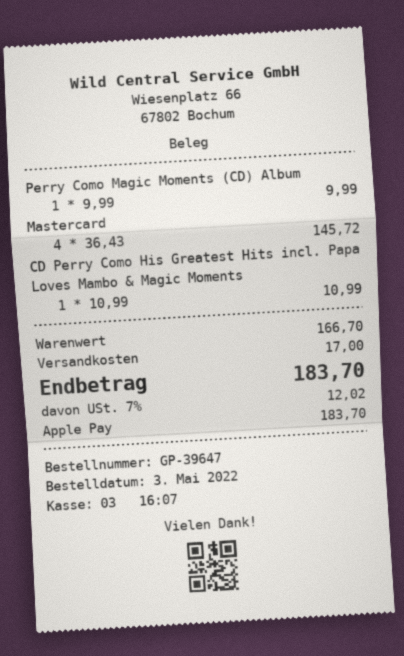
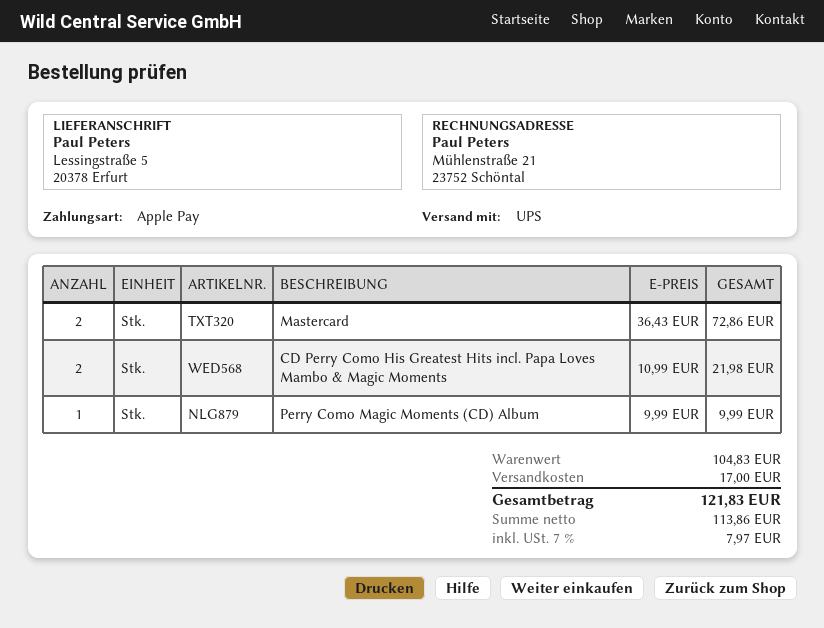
Mastercard: 4 x 36.43 = 145.72 -> 2 x 36.43 = 72.86
CD Perry Como His Greatest Hits incl. Papa Loves Mambo & Magic Moments: 1 x 10.99 = 10.99 -> 2 x 10.99 = 21.98
subtotal: 166.70 -> 104.83
tax: 7% = 12.02 -> 7% = 7.97
total: 183.70 -> 121.83

